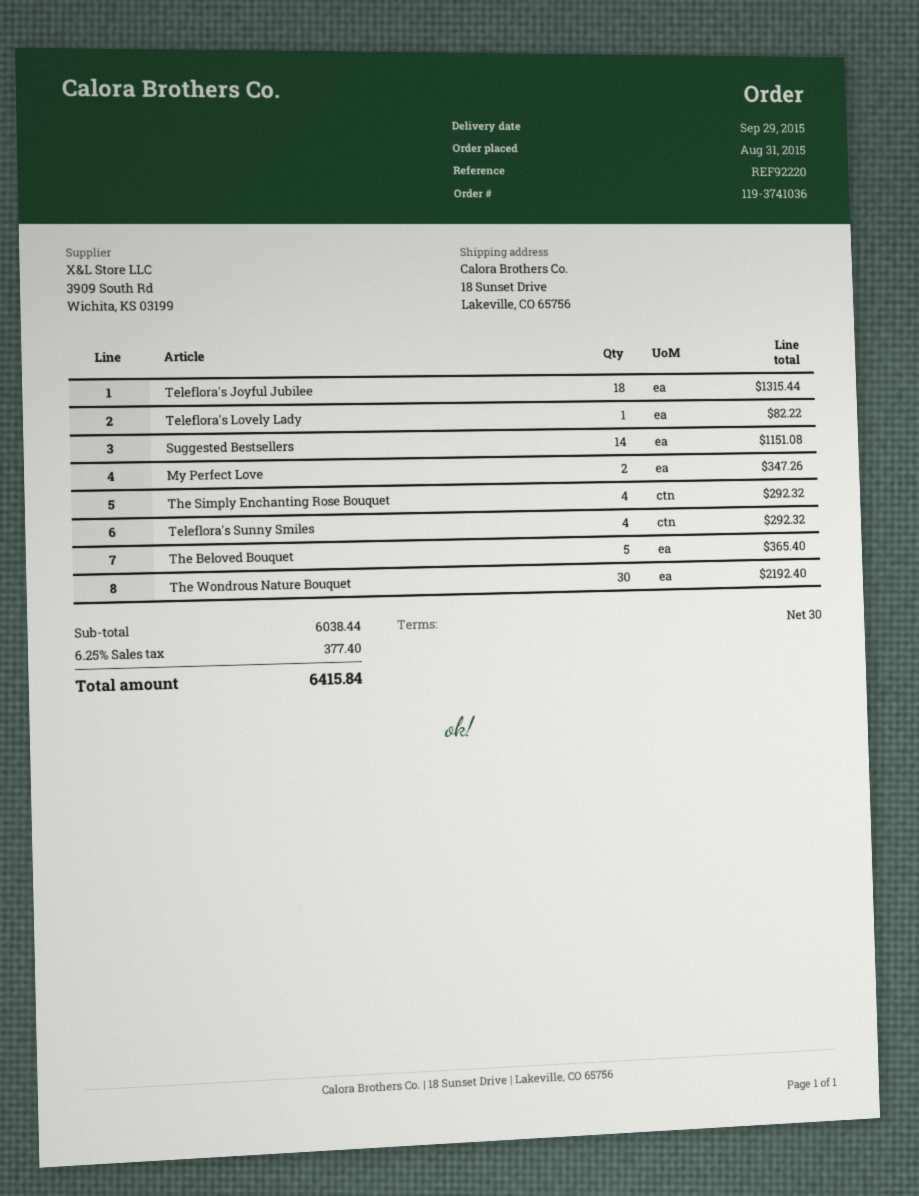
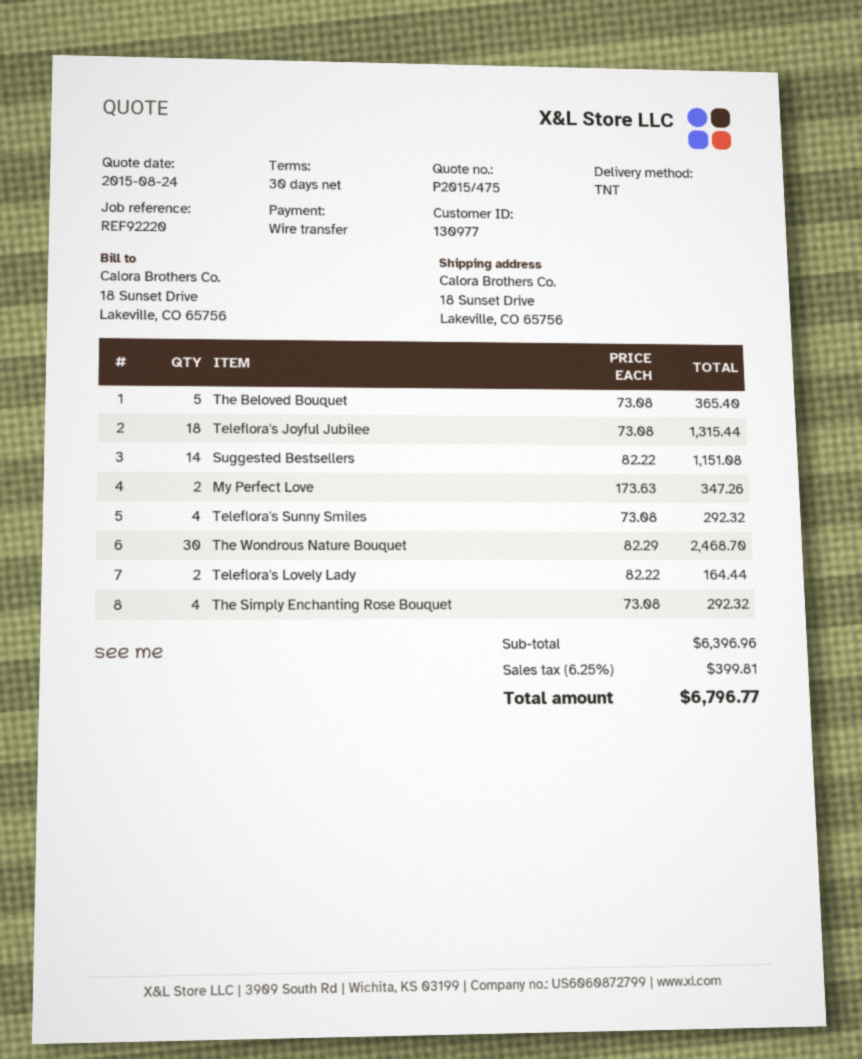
Teleflora's Lovely Lady: 1 for 82.22 -> 2 for 164.44
The Wondrous Nature Bouquet: 30 for 2192.40 -> 30 for 2468.70
subtotal: 6038.44 -> 6396.96
tax: 6.25% = 377.40 -> 6.25% = 399.81
total: 6415.84 -> 6796.77

